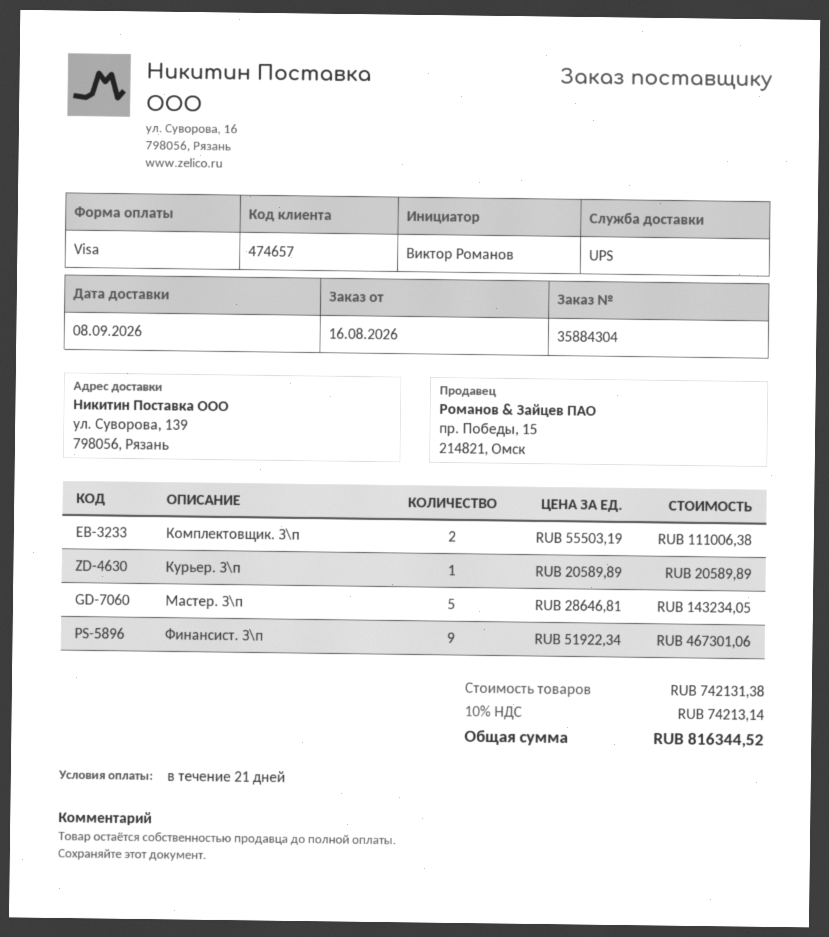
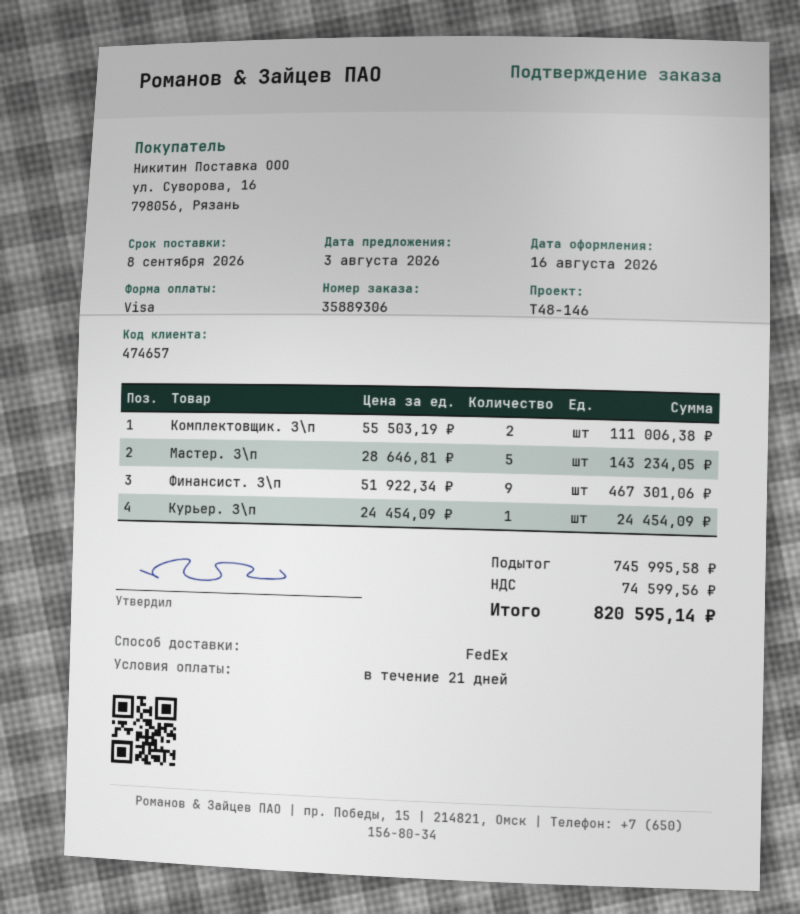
order number: 35884304 -> 35889306
shipping method: UPS -> FedEx
Курьер. З\п: 1 x 20589.89 = 20589.89 -> 1 x 24454.09 = 24454.09
subtotal: 742131.38 -> 745995.58
tax: 74213.14 -> 74599.56
total: 816344.52 -> 820595.14

